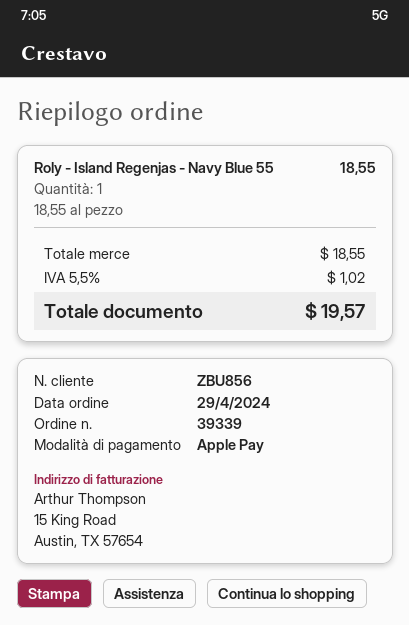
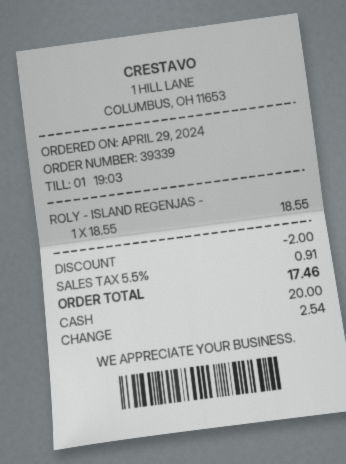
payment method: Apple Pay -> cash
discount: none -> 2.00
tax: 5.5% = 1.02 -> 5.5% = 0.91
total: 19.57 -> 17.46

